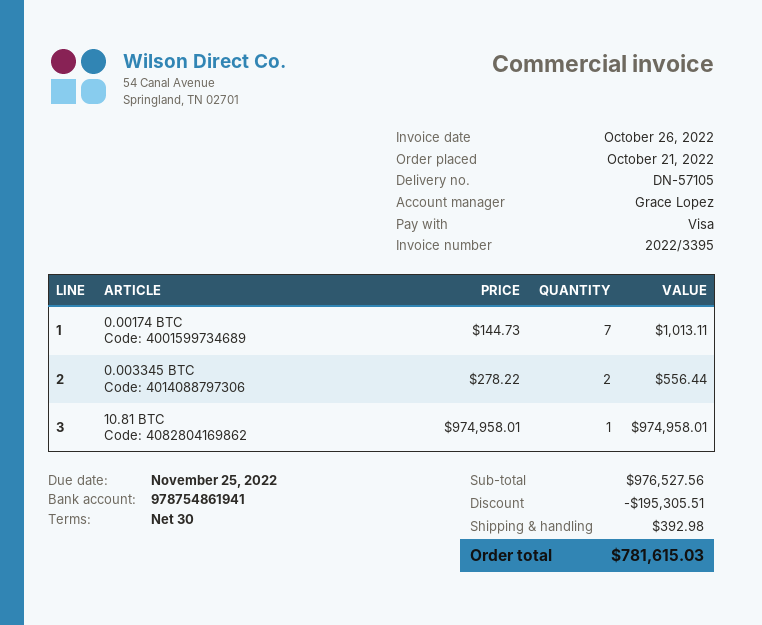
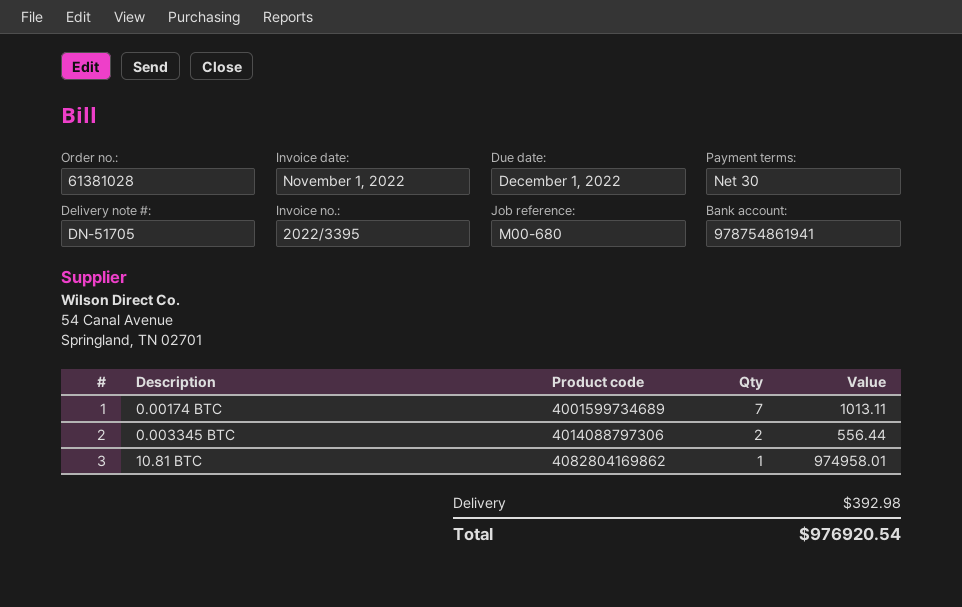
delivery note number: DN-57105 -> DN-51705
invoice date: 2022-10-26 -> 2022-11-01
due date: 2022-11-25 -> 2022-12-01
discount: 195305.51 -> none
total: 781615.03 -> 976920.54

